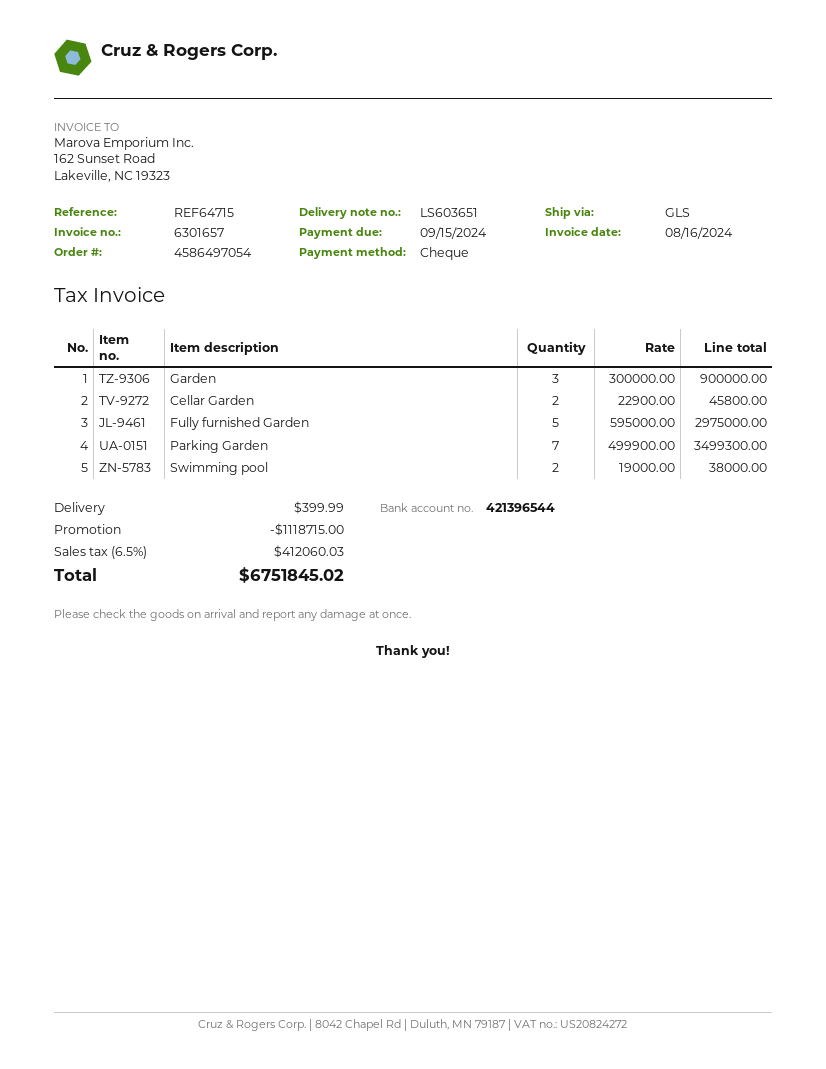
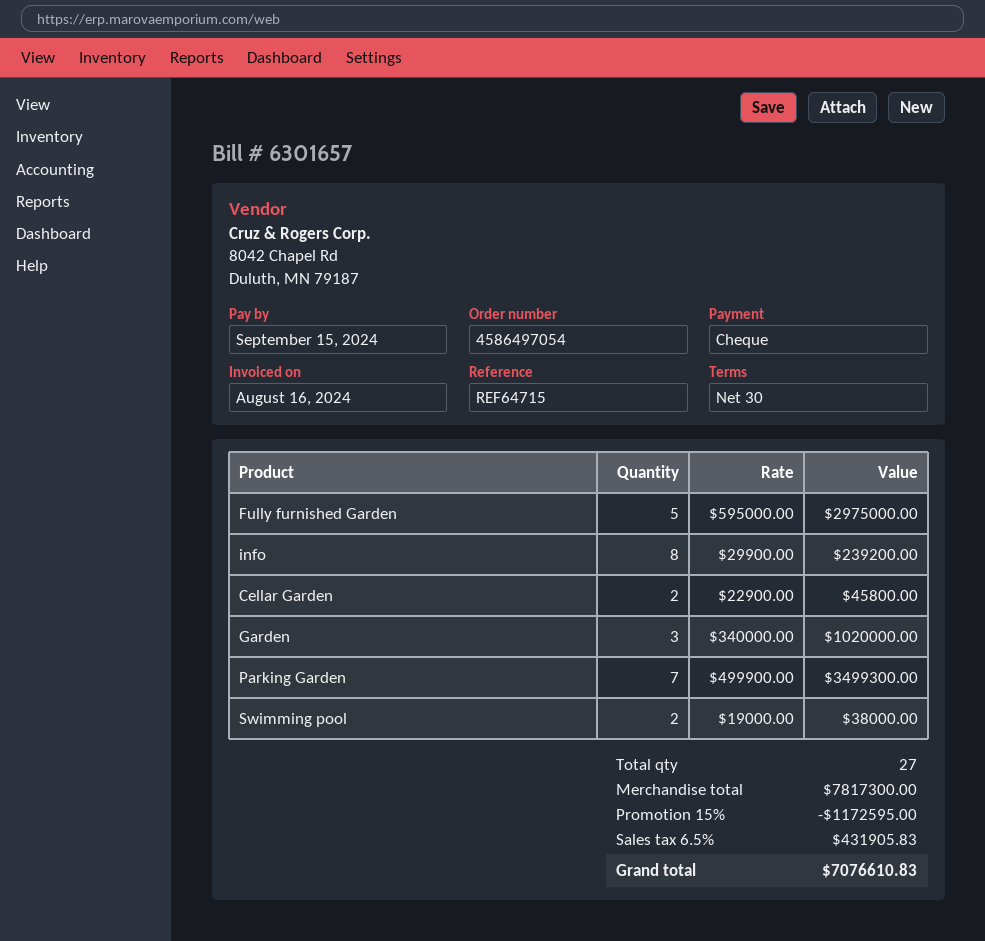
Garden: 3 x 300000.00 = 900000.00 -> 3 x 340000.00 = 1020000.00
info: none -> 8 x 29900.00 = 239200.00
discount: 1118715.00 -> 1172595.00
shipping: 399.99 -> none
tax: 6.5% = 412060.03 -> 6.5% = 431905.83
total: 6751845.02 -> 7076610.83

